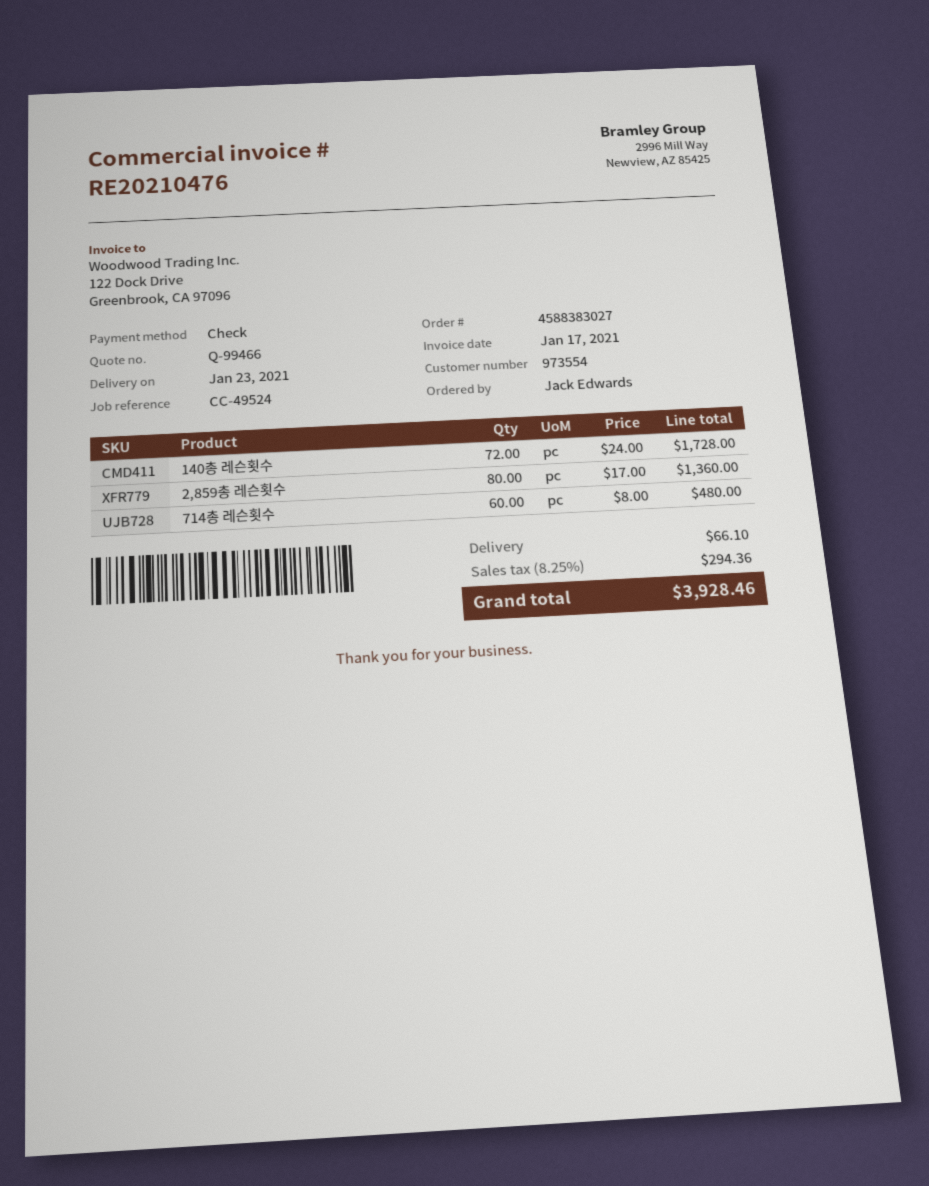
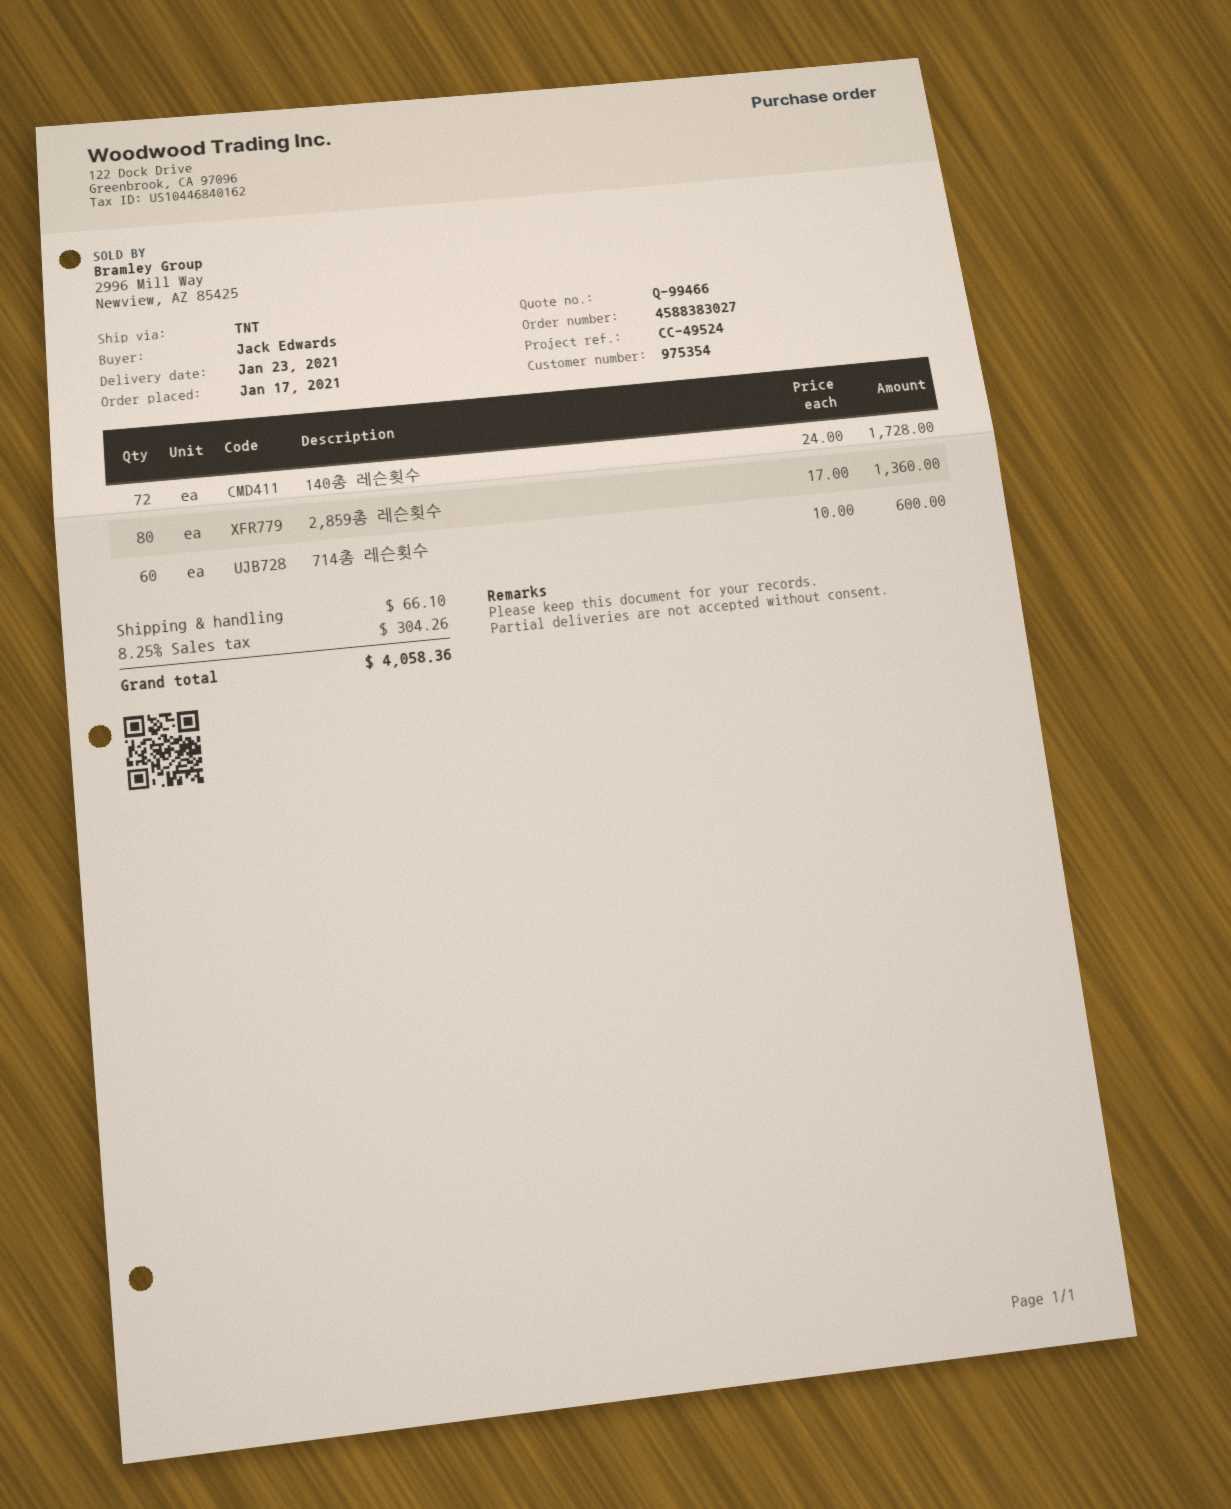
customer number: 973554 -> 975354
714총 레슨횟수: 60 x 8.00 = 480.00 -> 60 x 10.00 = 600.00
tax: 8.25% = 294.36 -> 8.25% = 304.26
total: 3928.46 -> 4058.36

